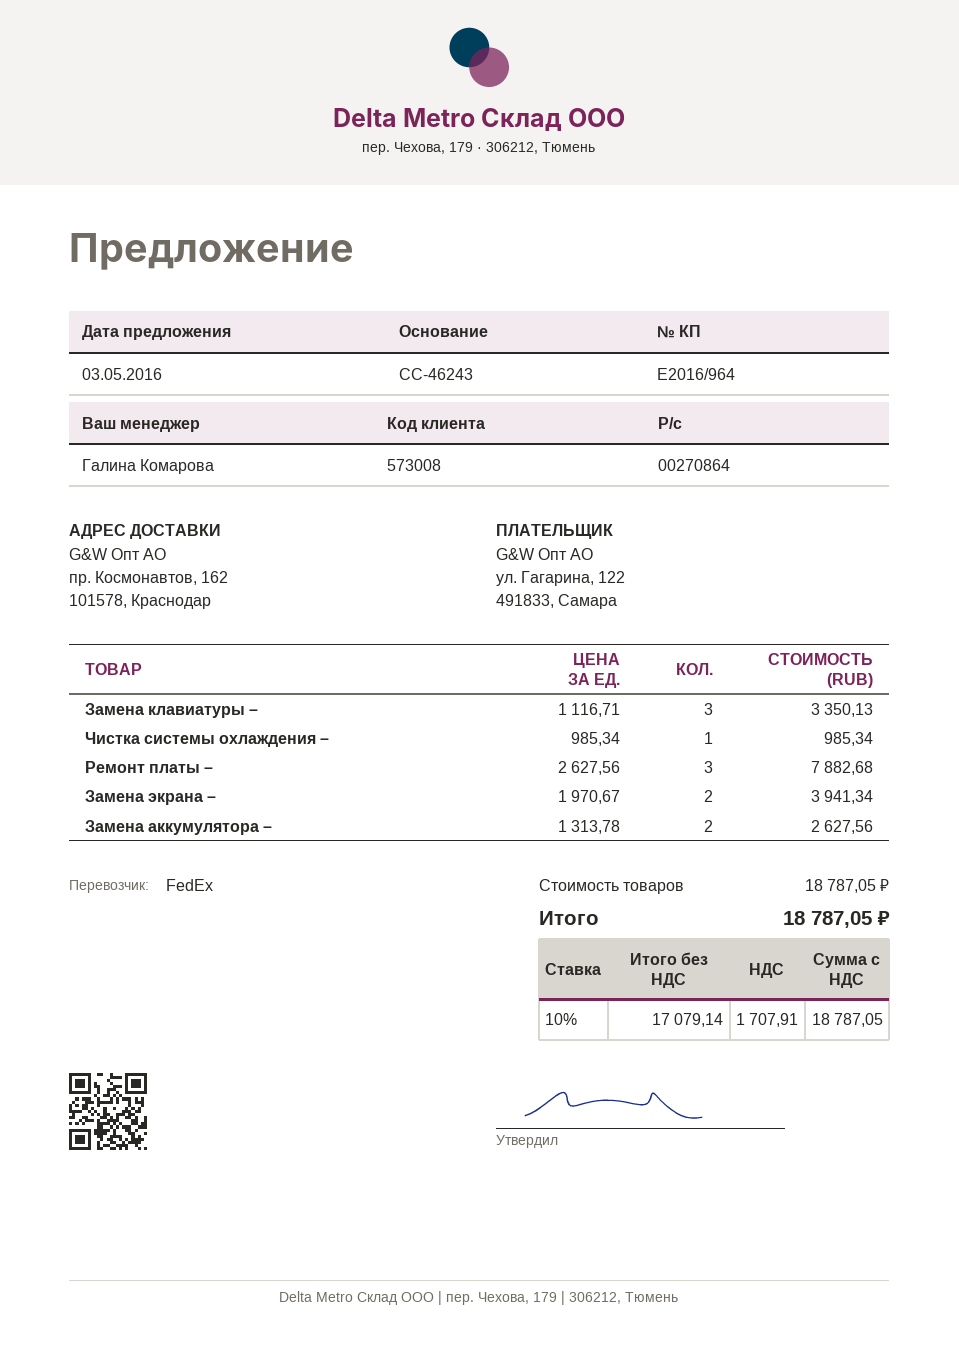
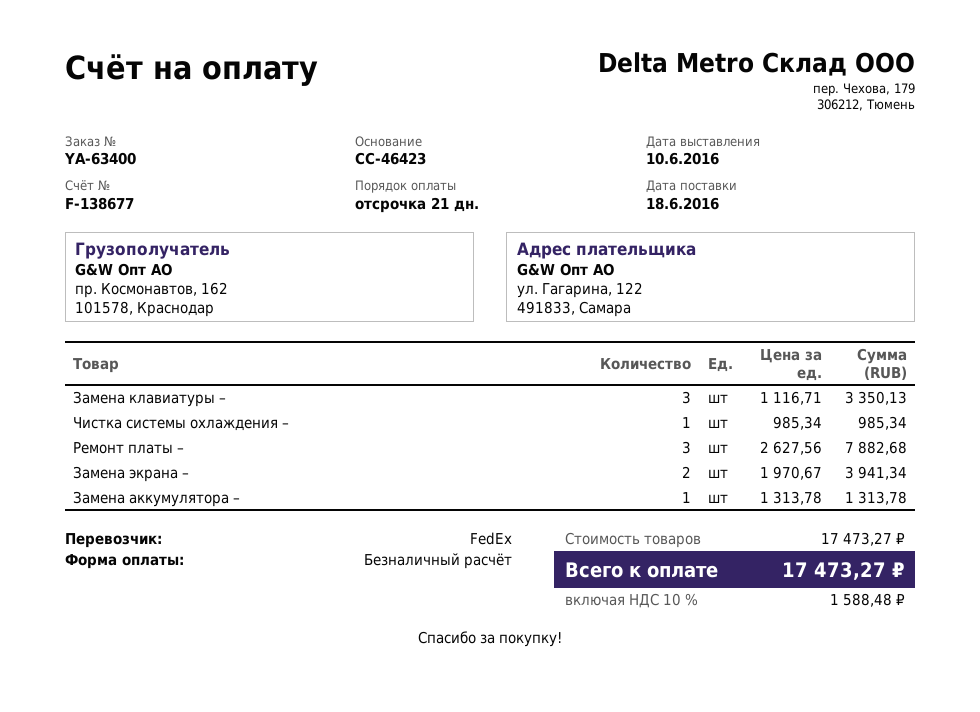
reference: CC-46243 -> CC-46423
Замена аккумулятора –: 2 x 1313.78 = 2627.56 -> 1 x 1313.78 = 1313.78
subtotal: 18787.05 -> 17473.27
tax: 10% = 1707.91 -> 10% = 1588.48
total: 18787.05 -> 17473.27

